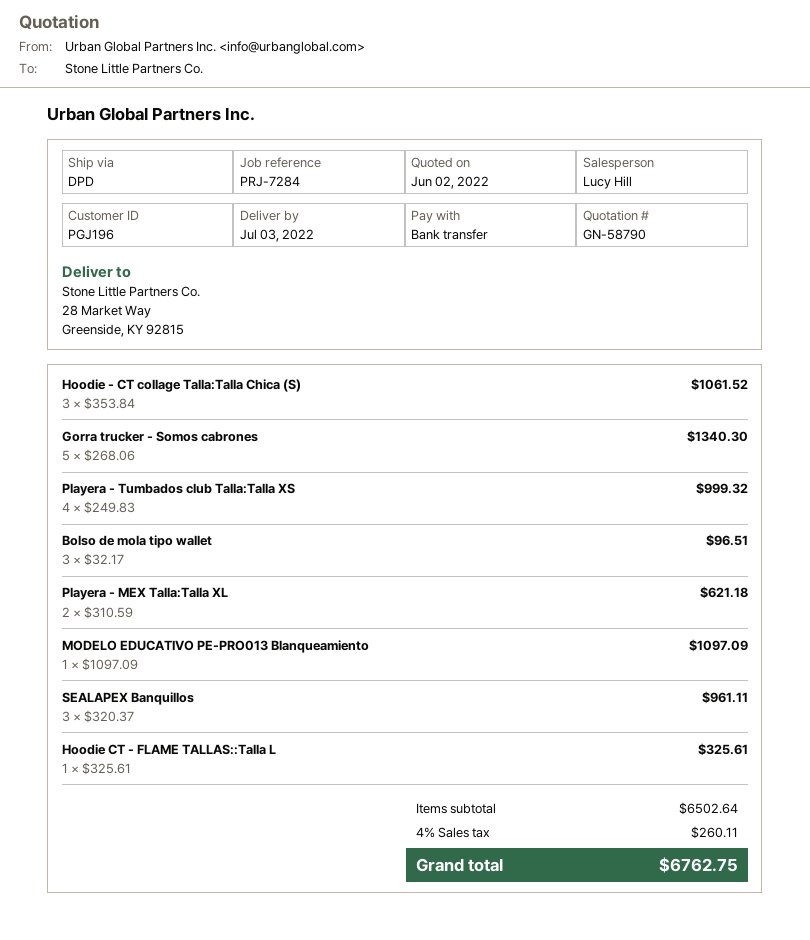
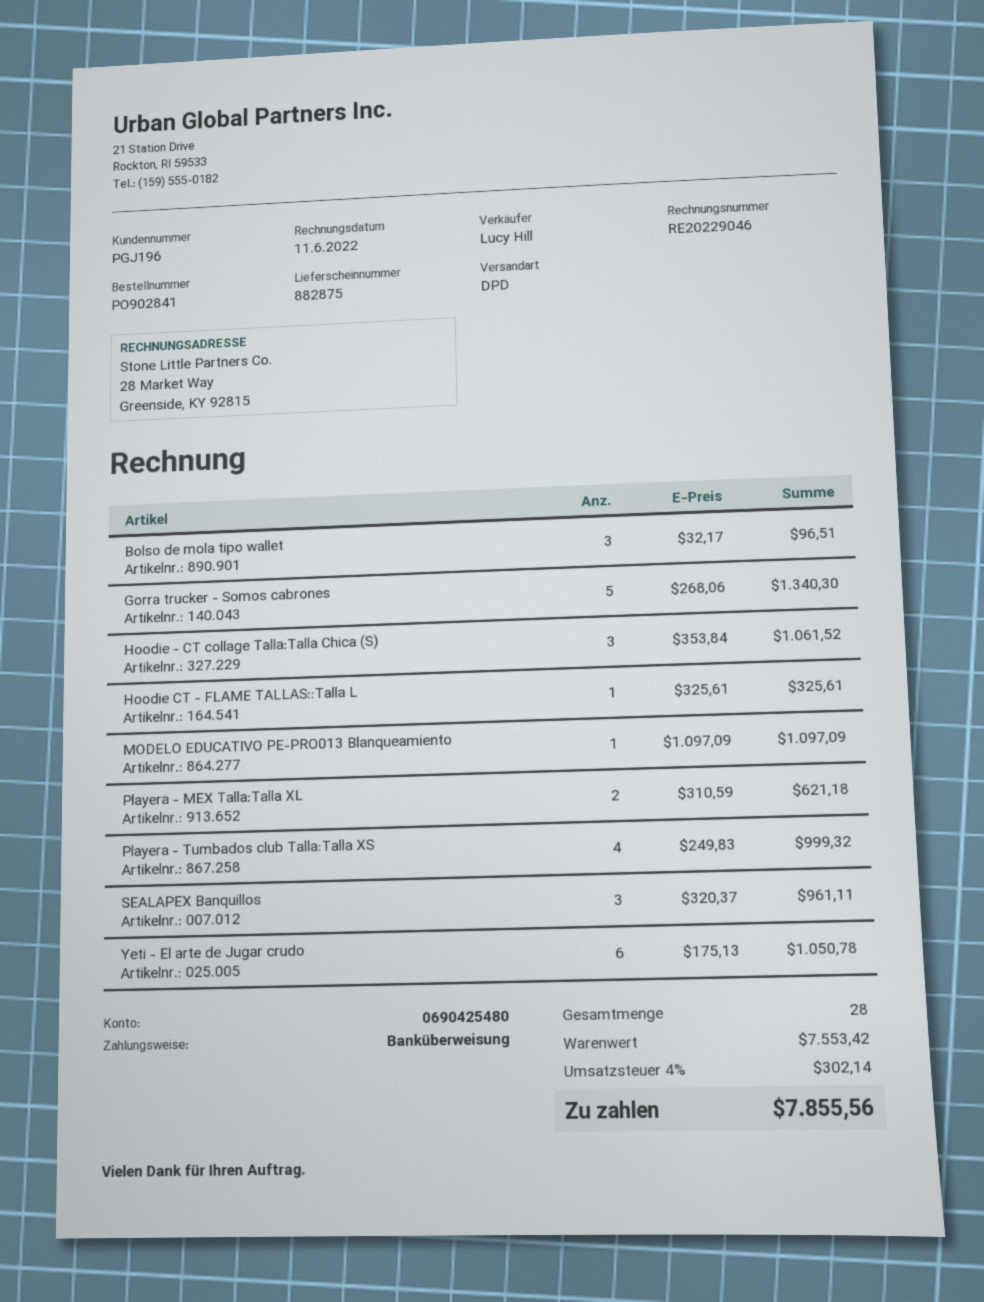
Yeti - El arte de Jugar crudo: none -> 6 x 175.13 = 1050.78
subtotal: 6502.64 -> 7553.42
tax: 4% = 260.11 -> 4% = 302.14
total: 6762.75 -> 7855.56

